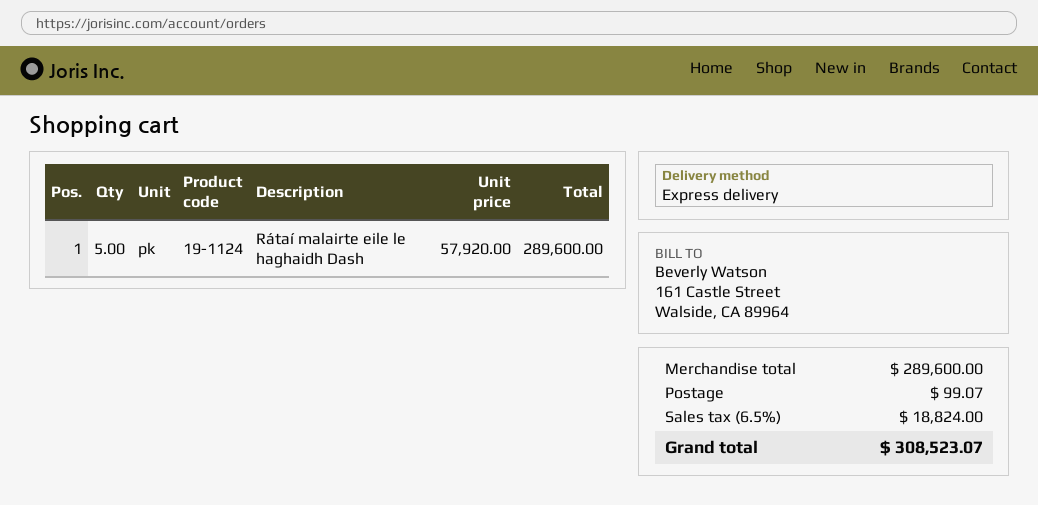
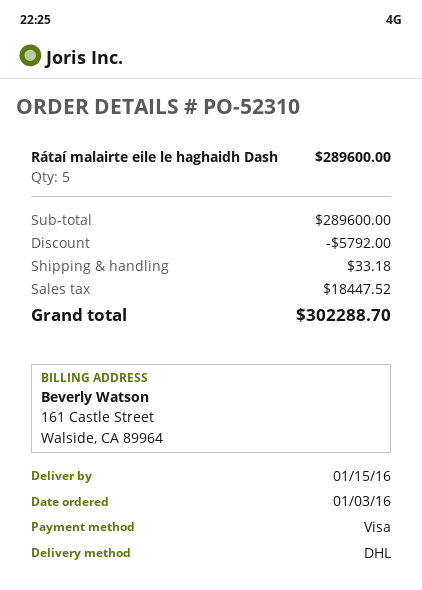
shipping method: express -> DHL
discount: none -> 5792.00
shipping: 99.07 -> 33.18
tax: 18824.00 -> 18447.52
total: 308523.07 -> 302288.70

